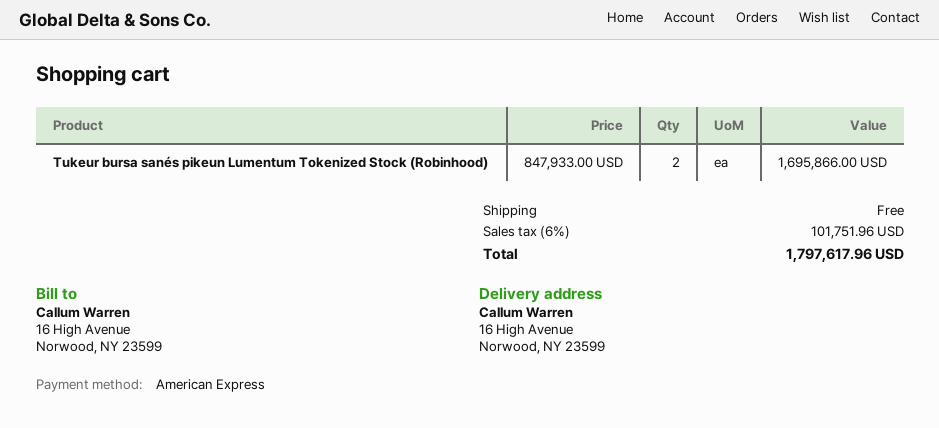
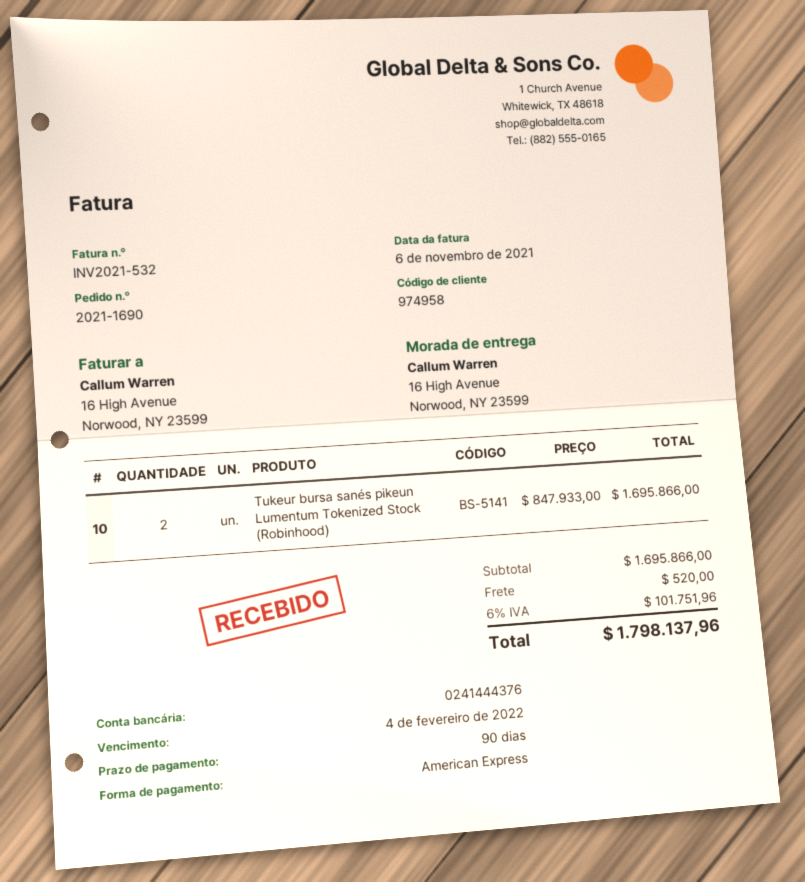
shipping: 0.00 -> 520.00
total: 1797617.96 -> 1798137.96

